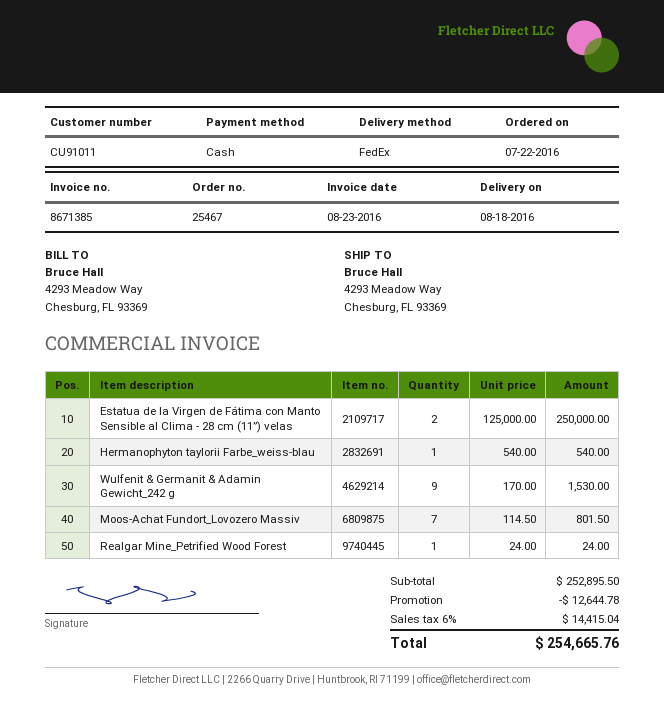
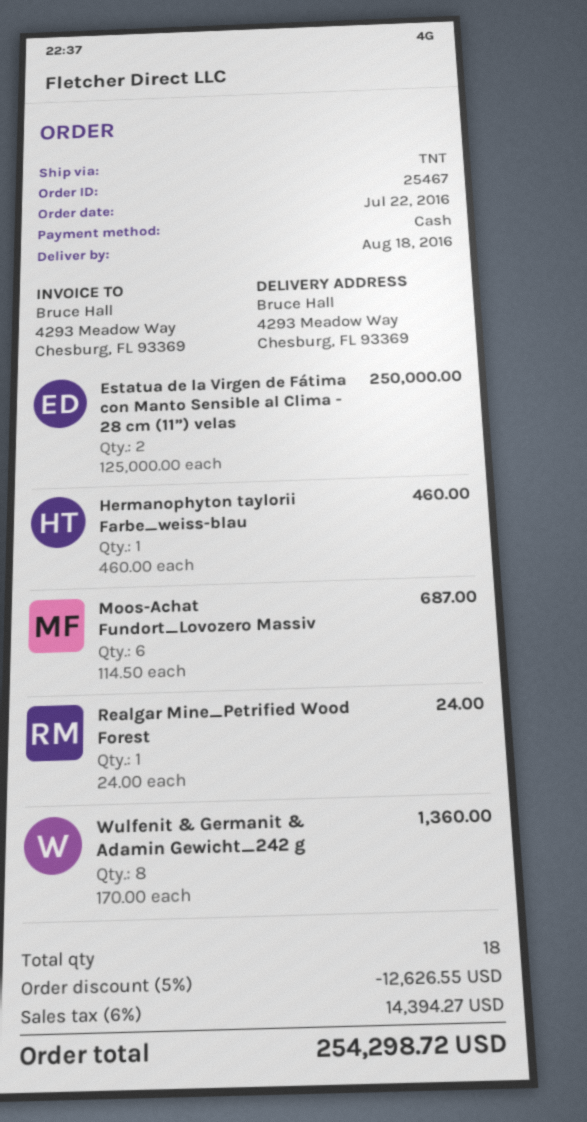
shipping method: FedEx -> TNT
Hermanophyton taylorii Farbe_weiss-blau: 1 x 540.00 = 540.00 -> 1 x 460.00 = 460.00
Wulfenit & Germanit & Adamin Gewicht_242 g: 9 x 170.00 = 1530.00 -> 8 x 170.00 = 1360.00
Moos-Achat Fundort_Lovozero Massiv: 7 x 114.50 = 801.50 -> 6 x 114.50 = 687.00
discount: 12644.78 -> 12626.55
tax: 6% = 14415.04 -> 6% = 14394.27
total: 254665.76 -> 254298.72

